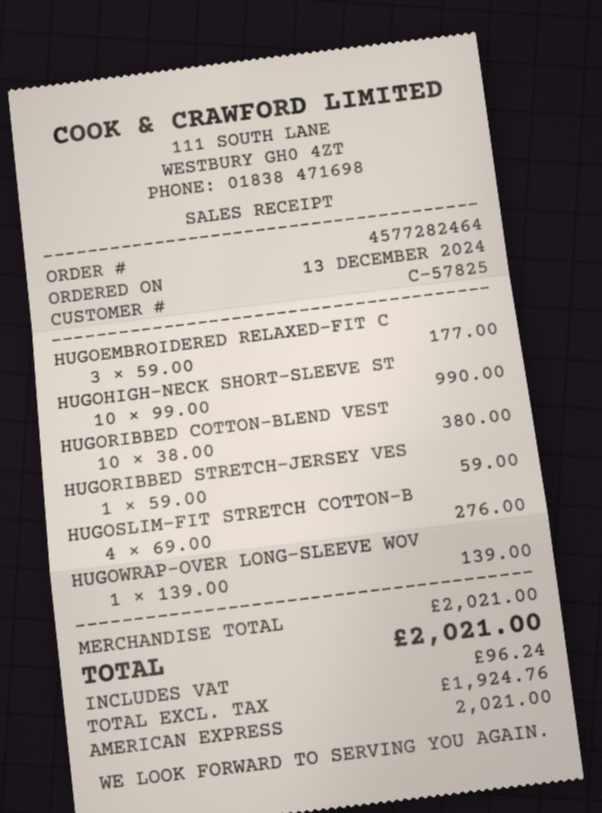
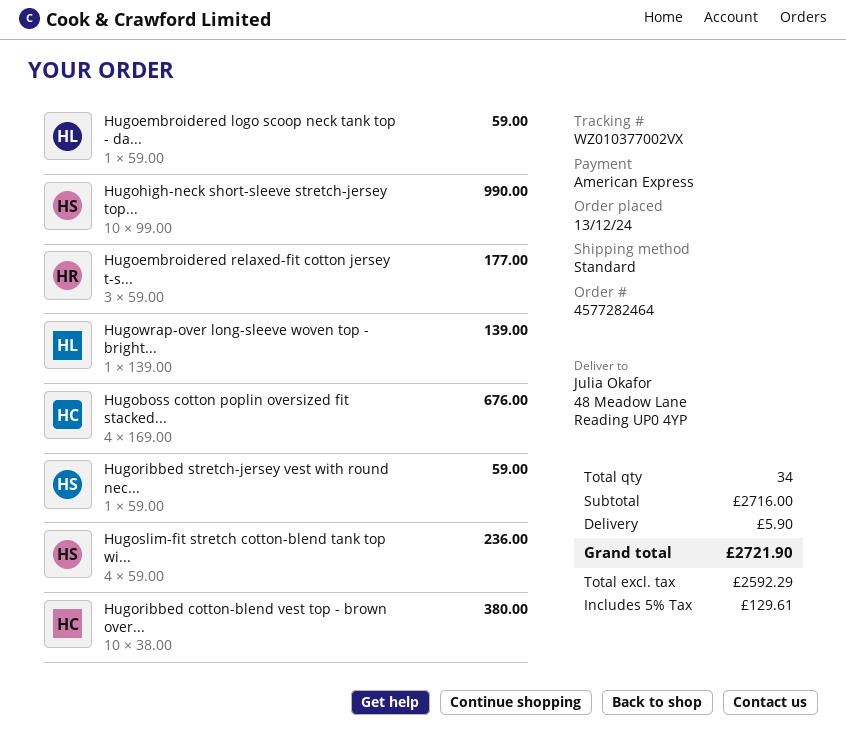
HUGOSLIM-FIT STRETCH COTTON-B: 4 x 69.00 = 276.00 -> 4 x 59.00 = 236.00
Hugoembroidered logo scoop neck tank top - da...: none -> 1 x 59.00 = 59.00
Hugoboss cotton poplin oversized fit stacked...: none -> 4 x 169.00 = 676.00
subtotal: 2021.00 -> 2716.00
shipping: none -> 5.90
net: 1924.76 -> 2592.29
tax: 96.24 -> 129.61
total: 2021.00 -> 2721.90

